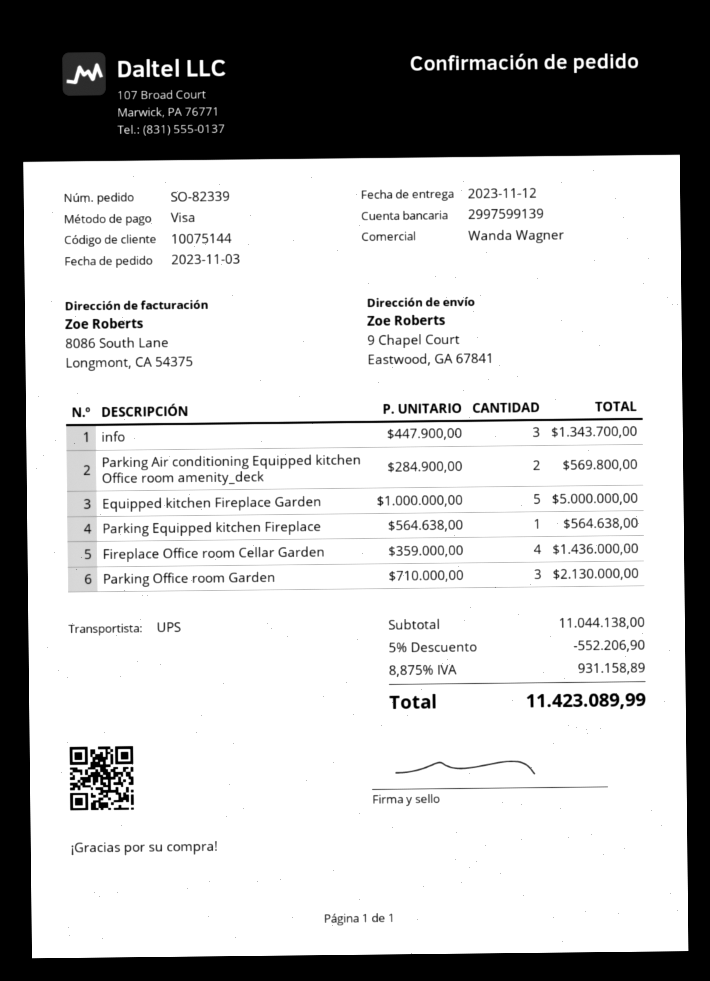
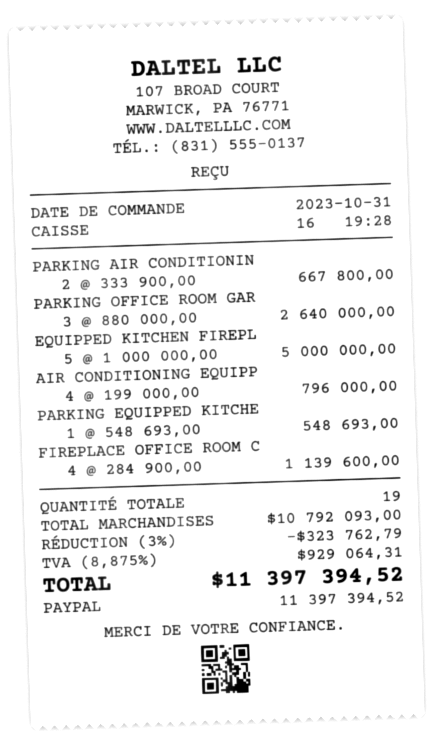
order date: 2023-11-03 -> 2023-10-31
payment method: Visa -> PayPal
info: 3 x 447900.00 = 1343700.00 -> none
Parking Air conditioning Equipped kitchen Office room amenity_deck: 2 x 284900.00 = 569800.00 -> 2 x 333900.00 = 667800.00
Parking Equipped kitchen Fireplace: 1 x 564638.00 = 564638.00 -> 1 x 548693.00 = 548693.00
Fireplace Office room Cellar Garden: 4 x 359000.00 = 1436000.00 -> 4 x 284900.00 = 1139600.00
Parking Office room Garden: 3 x 710000.00 = 2130000.00 -> 3 x 880000.00 = 2640000.00
AIR CONDITIONING EQUIPP: none -> 4 x 199000.00 = 796000.00
subtotal: 11044138.00 -> 10792093.00
discount: 5% = 552206.90 -> 3% = 323762.79
tax: 8.875% = 931158.89 -> 8.875% = 929064.31
total: 11423089.99 -> 11397394.52

